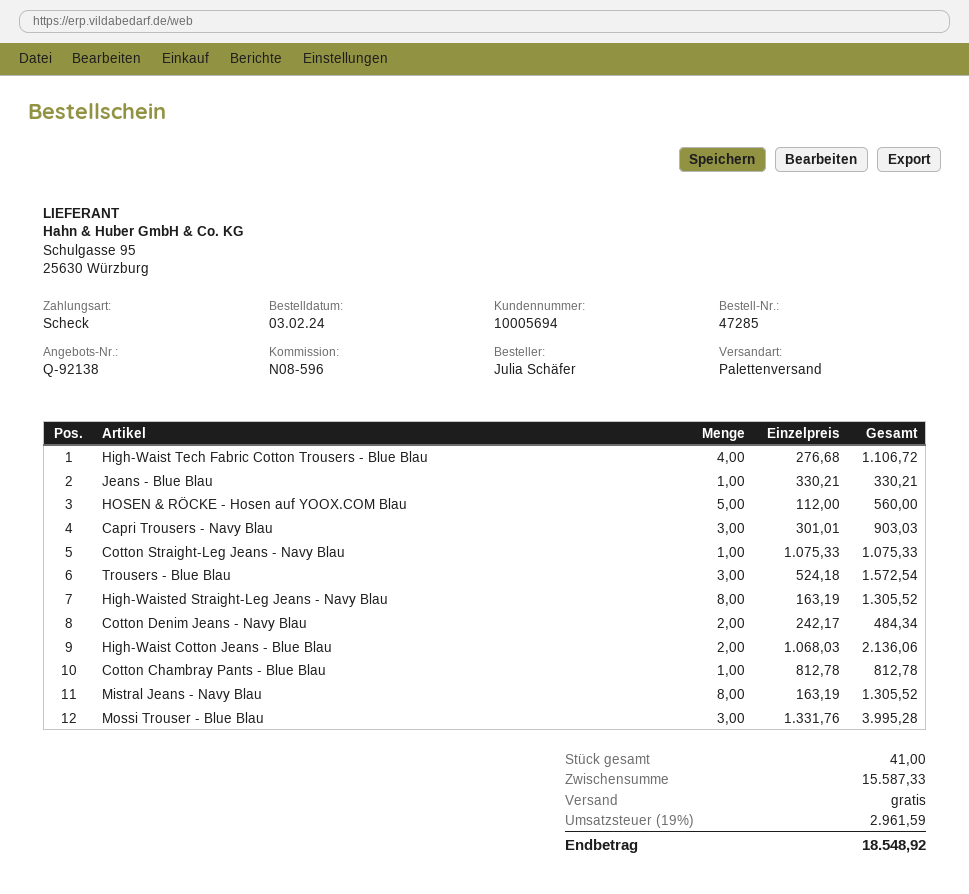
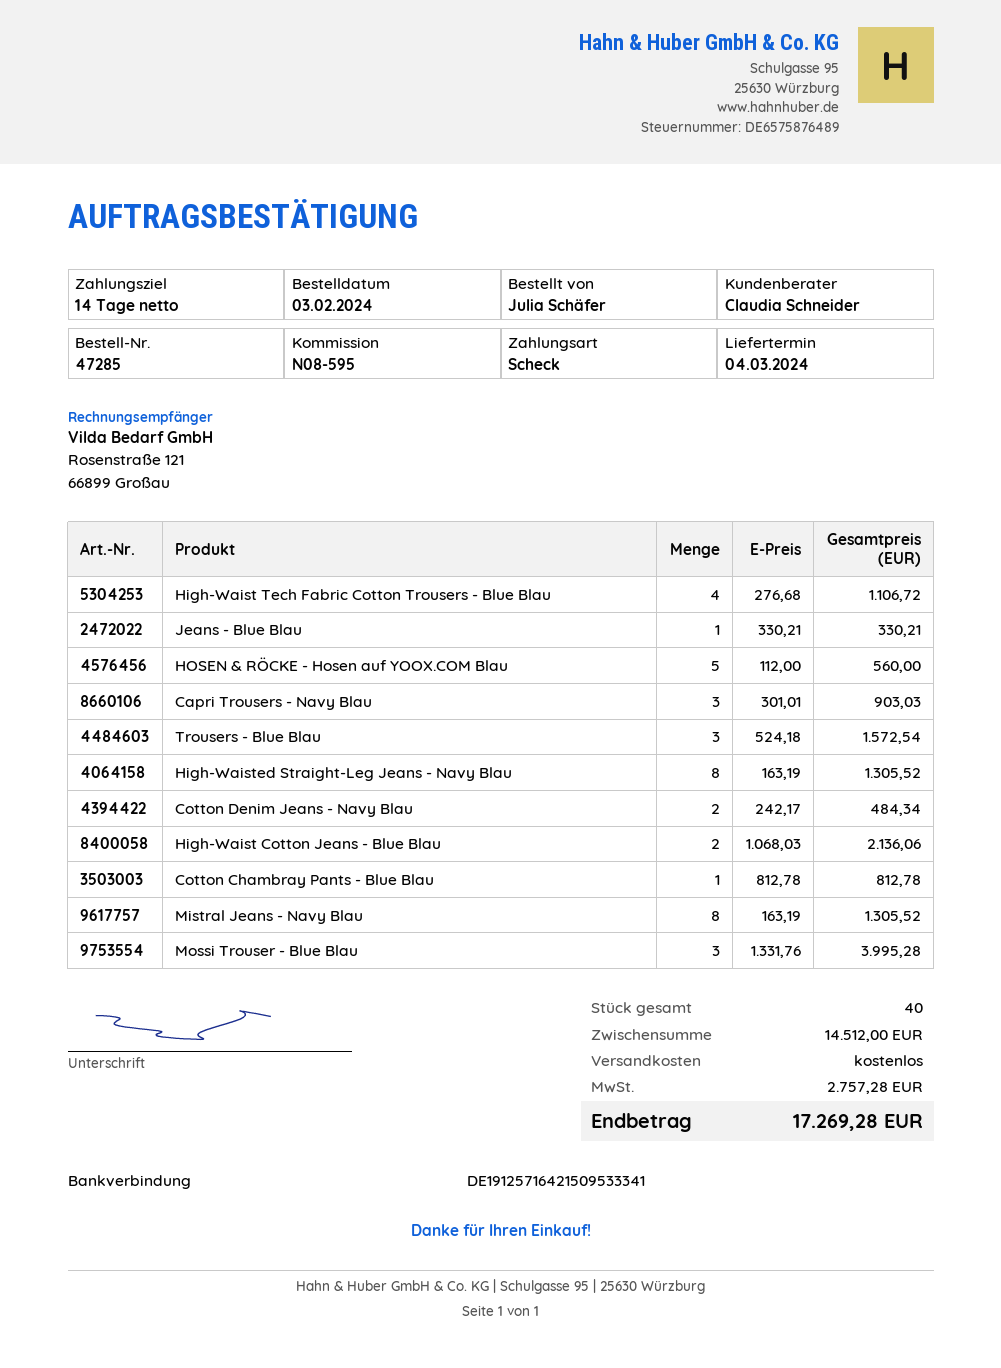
reference: N08-596 -> N08-595
Cotton Straight-Leg Jeans - Navy Blau: 1 x 1075.33 = 1075.33 -> none
total quantity: 41 -> 40
subtotal: 15587.33 -> 14512.00
tax: 2961.59 -> 2757.28
total: 18548.92 -> 17269.28

